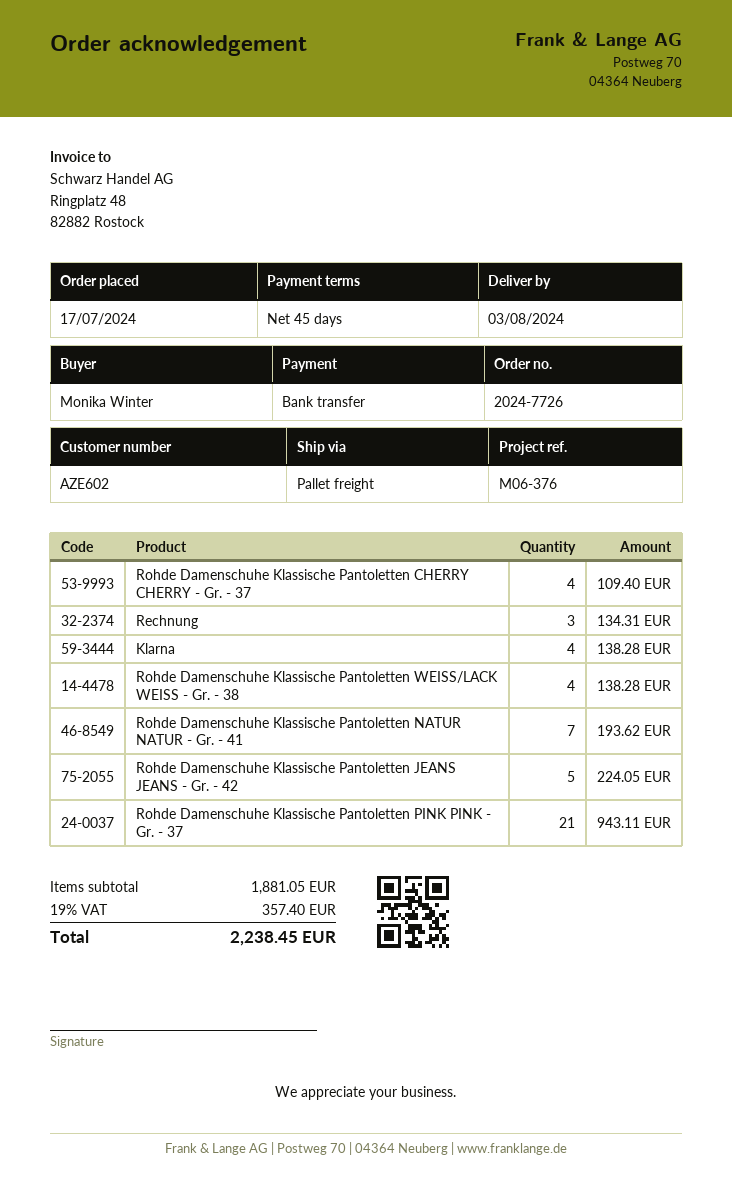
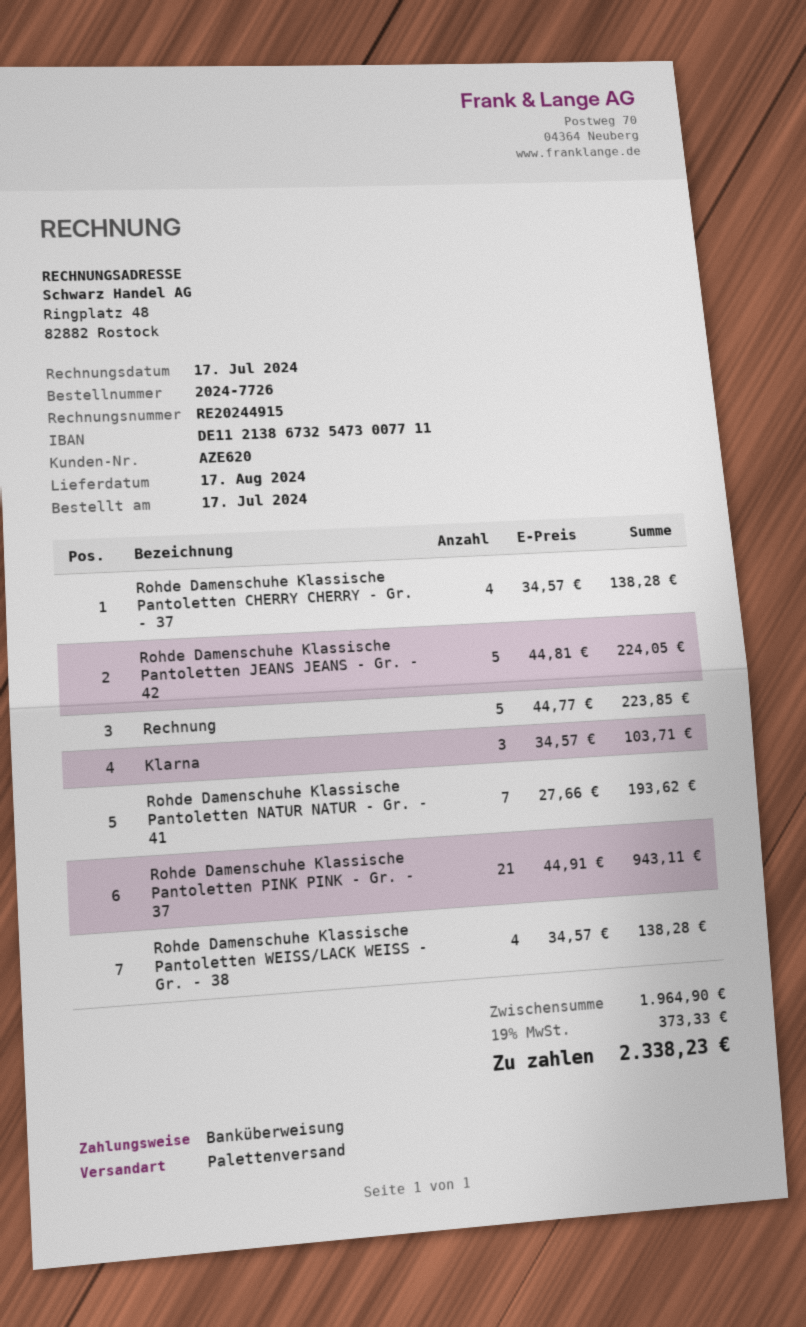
delivery date: 2024-08-03 -> 2024-08-17
customer number: AZE602 -> AZE620
Rohde Damenschuhe Klassische Pantoletten CHERRY CHERRY - Gr. - 37: 4 for 109.40 -> 4 for 138.28
Rechnung: 3 for 134.31 -> 5 for 223.85
Klarna: 4 for 138.28 -> 3 for 103.71
subtotal: 1881.05 -> 1964.90
tax: 19% = 357.40 -> 19% = 373.33
total: 2238.45 -> 2338.23

